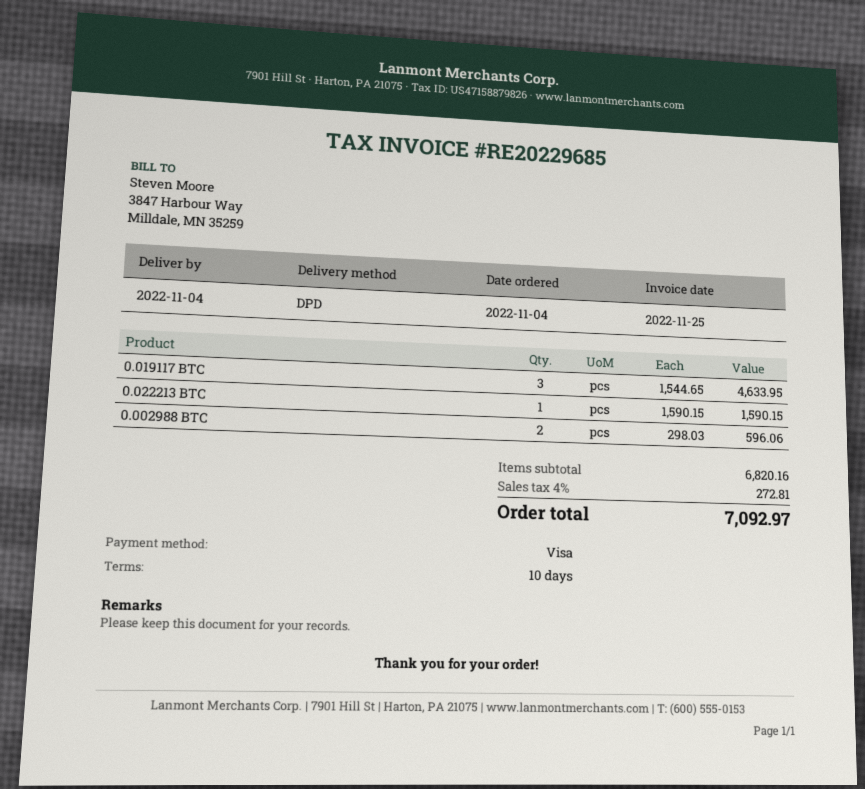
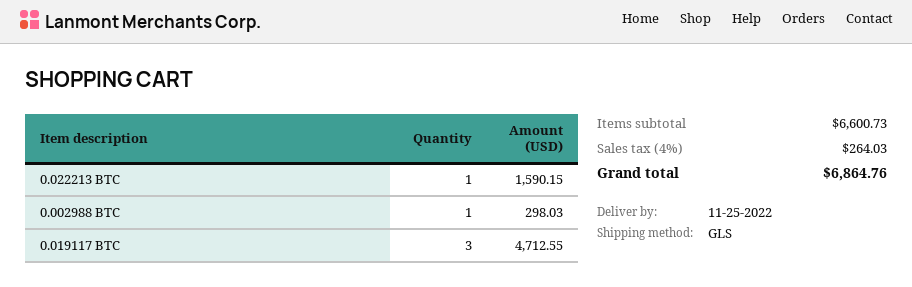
delivery date: 2022-11-04 -> 2022-11-25
shipping method: DPD -> GLS
0.019117 BTC: 3 for 4633.95 -> 3 for 4712.55
0.002988 BTC: 2 for 596.06 -> 1 for 298.03
subtotal: 6820.16 -> 6600.73
tax: 4% = 272.81 -> 4% = 264.03
total: 7092.97 -> 6864.76

